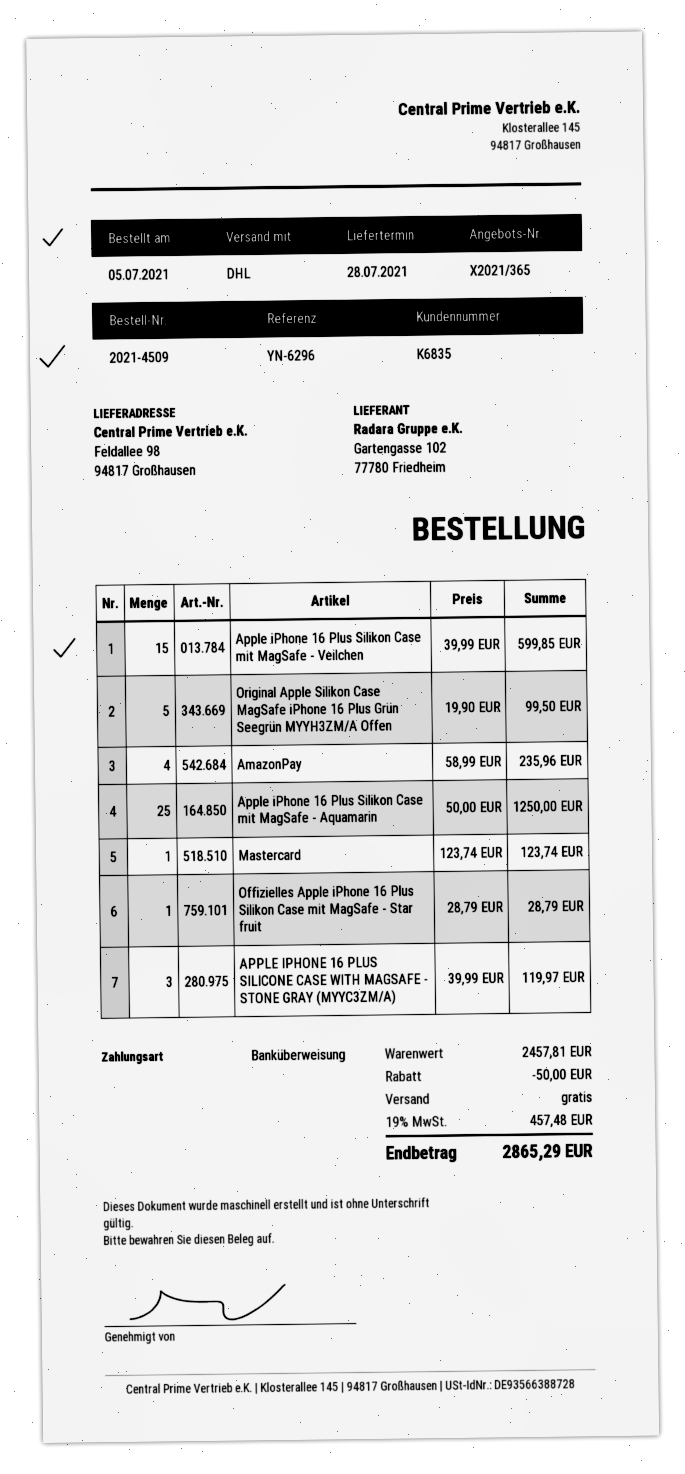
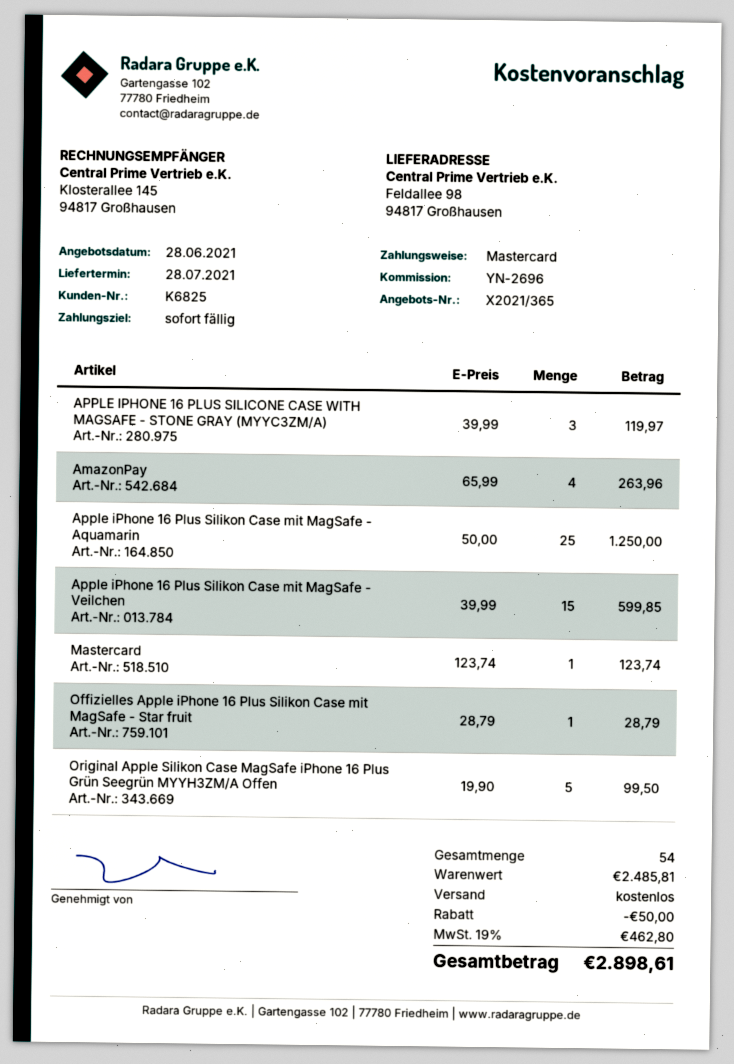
customer number: K6835 -> K6825
reference: YN-6296 -> YN-2696
payment method: bank transfer -> Mastercard
AmazonPay: 4 x 58.99 = 235.96 -> 4 x 65.99 = 263.96
subtotal: 2457.81 -> 2485.81
tax: 19% = 457.48 -> 19% = 462.80
total: 2865.29 -> 2898.61

